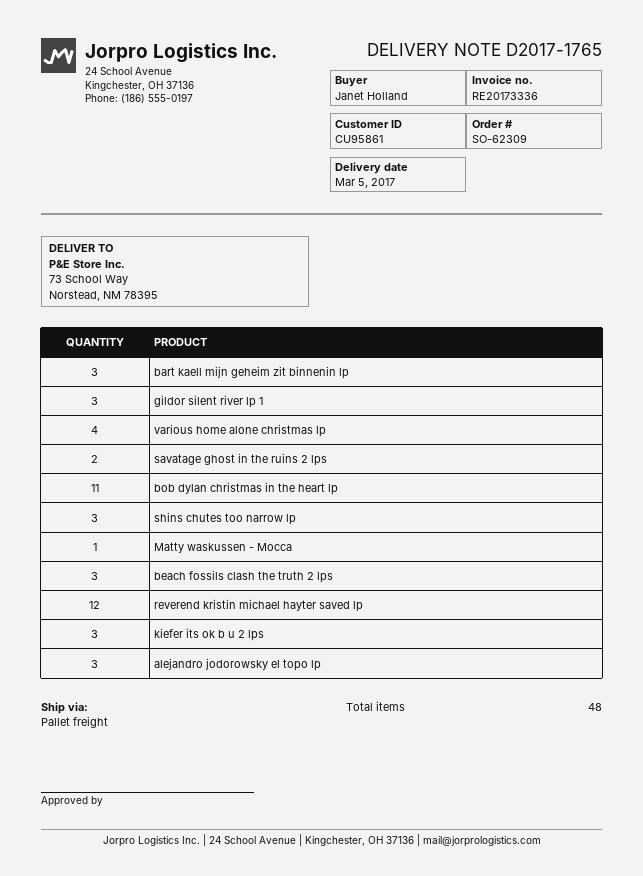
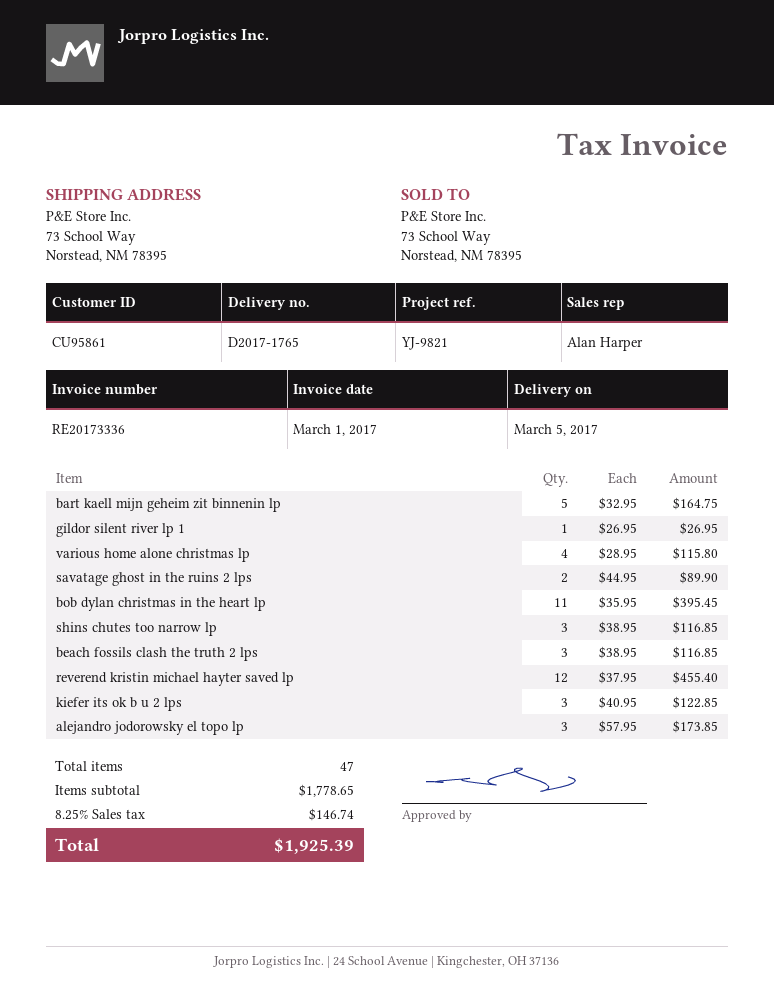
bart kaell mijn geheim zit binnenin lp: 3 -> 5
gildor silent river lp 1: 3 -> 1
Matty waskussen - Mocca: 1 -> none
total quantity: 48 -> 47

